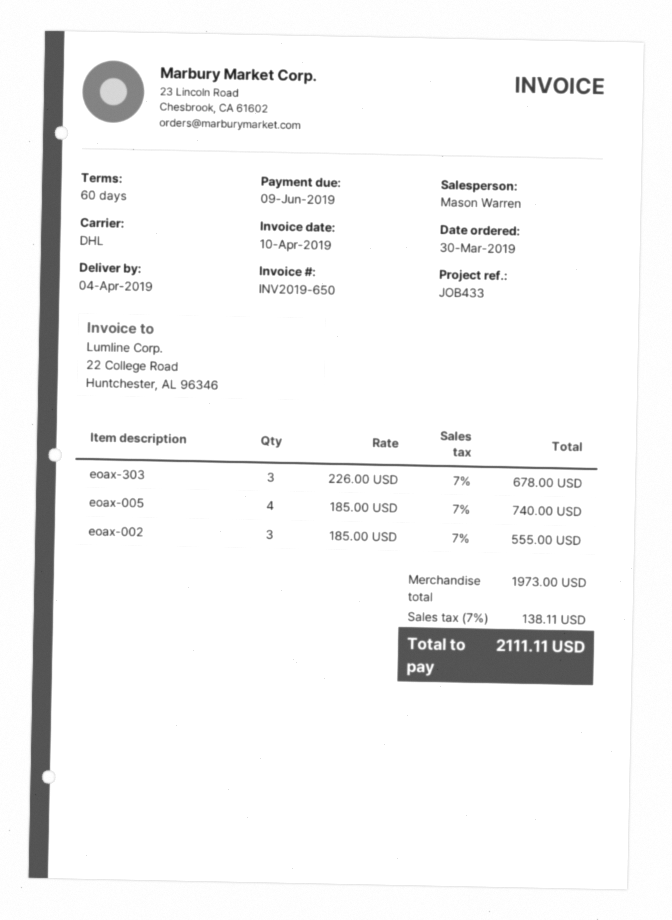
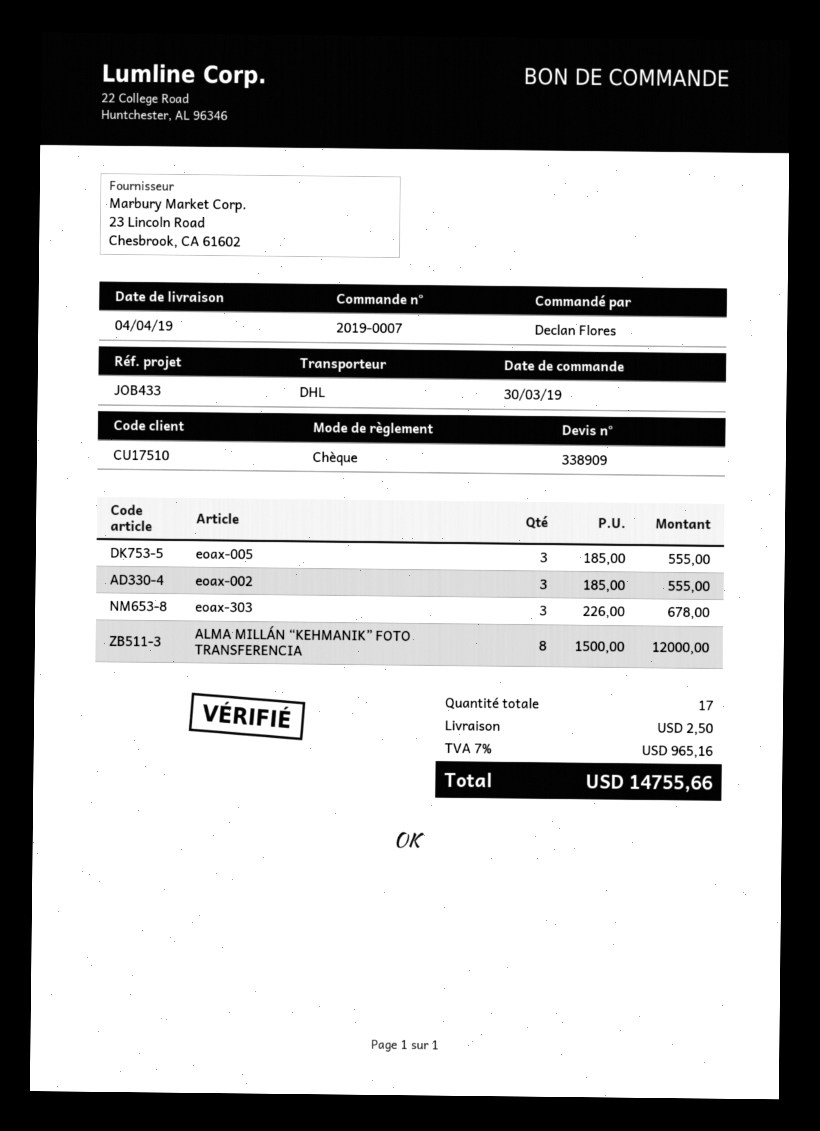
eoax-005: 4 x 185.00 = 740.00 -> 3 x 185.00 = 555.00
ALMA MILLÁN “KEHMANIK” FOTO TRANSFERENCIA: none -> 8 x 1500.00 = 12000.00
shipping: none -> 2.50
tax: 7% = 138.11 -> 7% = 965.16
total: 2111.11 -> 14755.66

